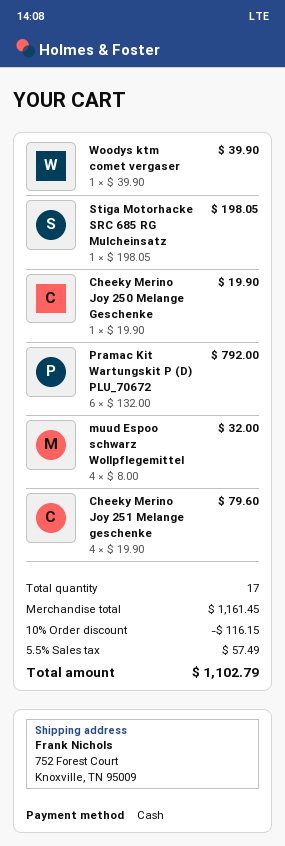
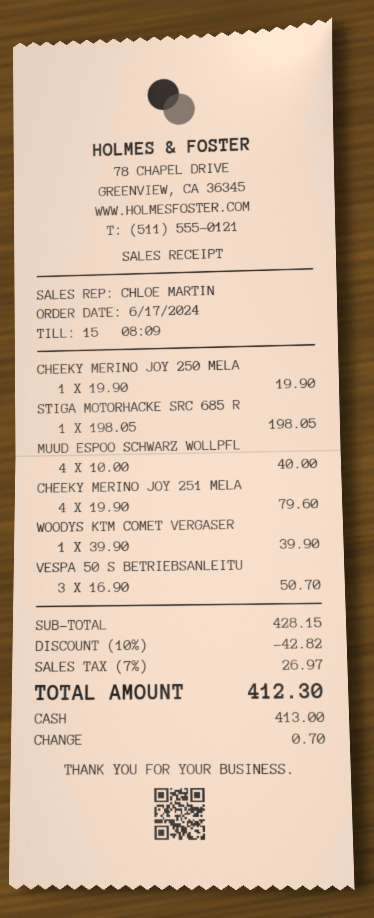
Pramac Kit Wartungskit P (D) PLU_70672: 6 x 132.00 = 792.00 -> none
muud Espoo schwarz Wollpflegemittel: 4 x 8.00 = 32.00 -> 4 x 10.00 = 40.00
VESPA 50 S BETRIEBSANLEITU: none -> 3 x 16.90 = 50.70
subtotal: 1161.45 -> 428.15
discount: 10% = 116.15 -> 10% = 42.82
tax: 5.5% = 57.49 -> 7% = 26.97
total: 1102.79 -> 412.30

